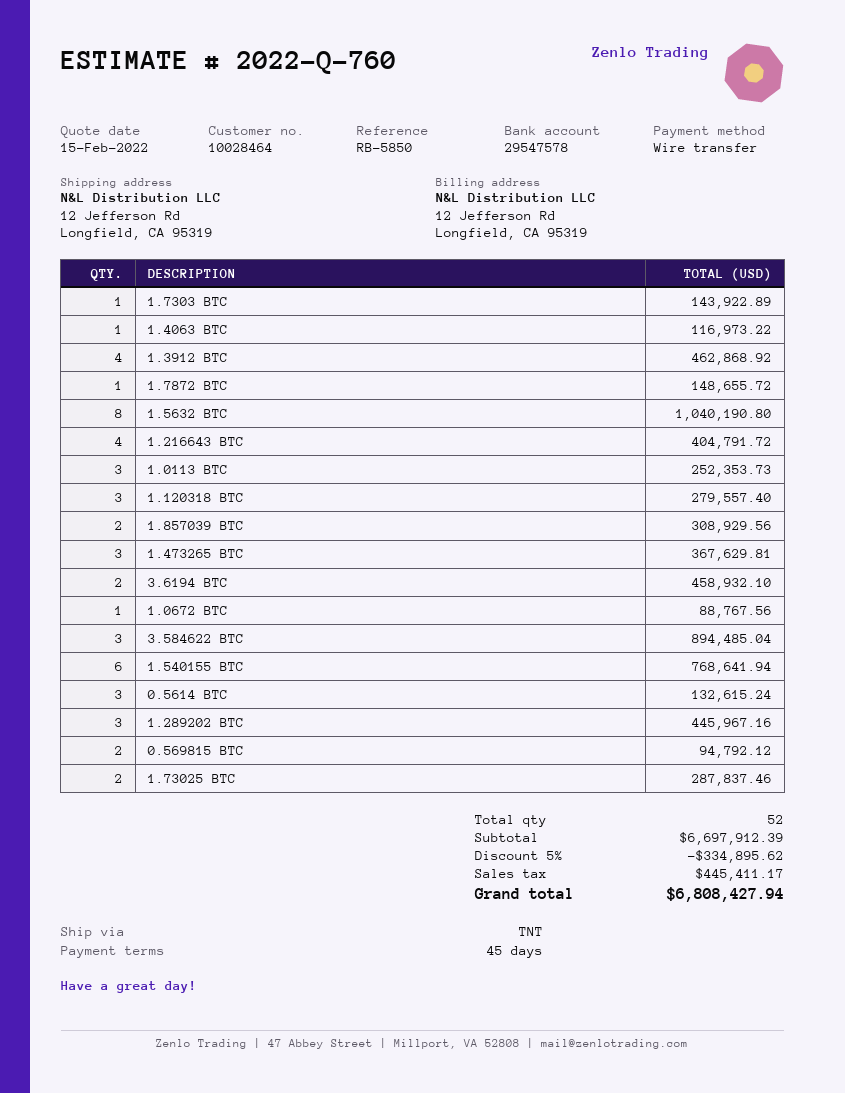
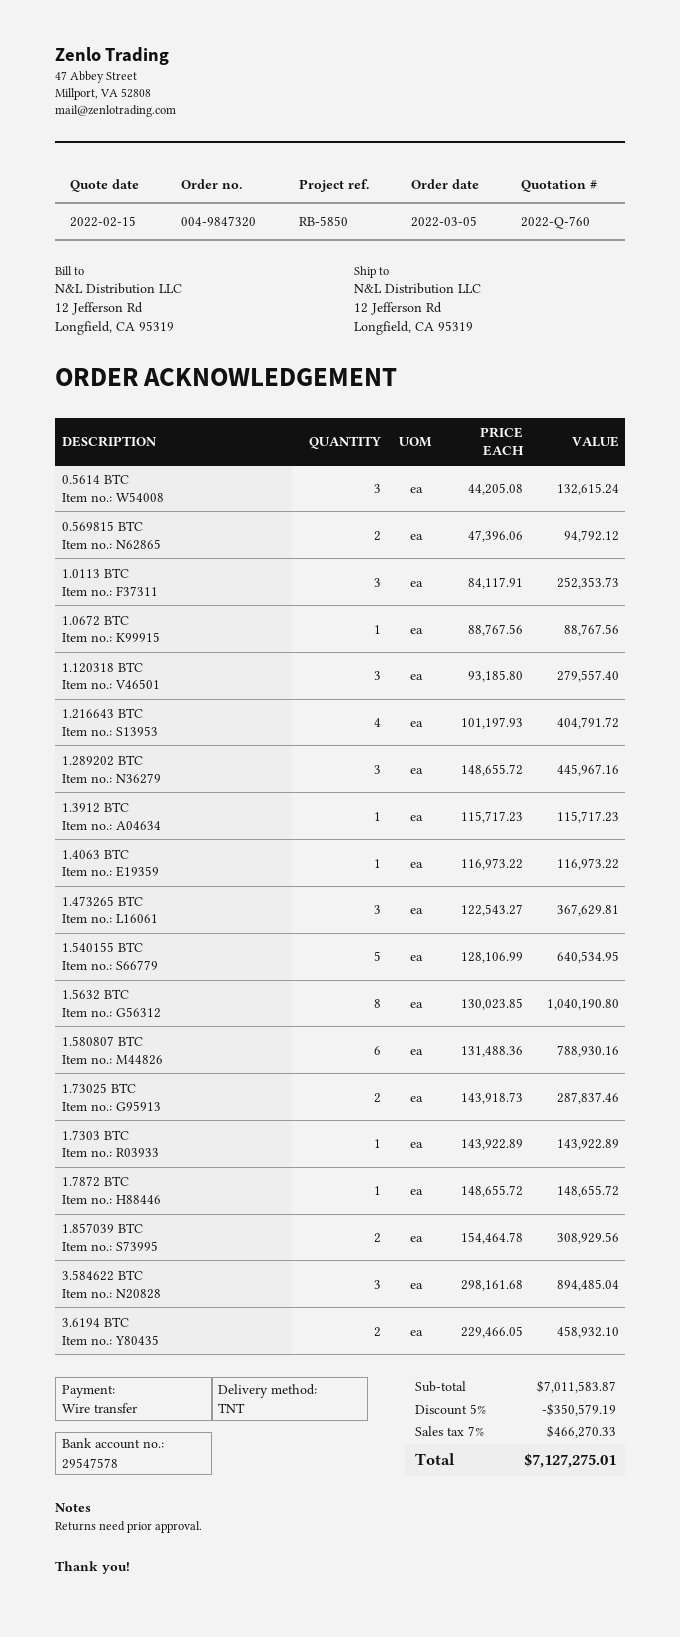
1.3912 BTC: 4 for 462868.92 -> 1 for 115717.23
1.540155 BTC: 6 for 768641.94 -> 5 for 640534.95
1.580807 BTC: none -> 6 for 788930.16
subtotal: 6697912.39 -> 7011583.87
discount: 5% = 334895.62 -> 5% = 350579.19
tax: 445411.17 -> 466270.33
total: 6808427.94 -> 7127275.01

